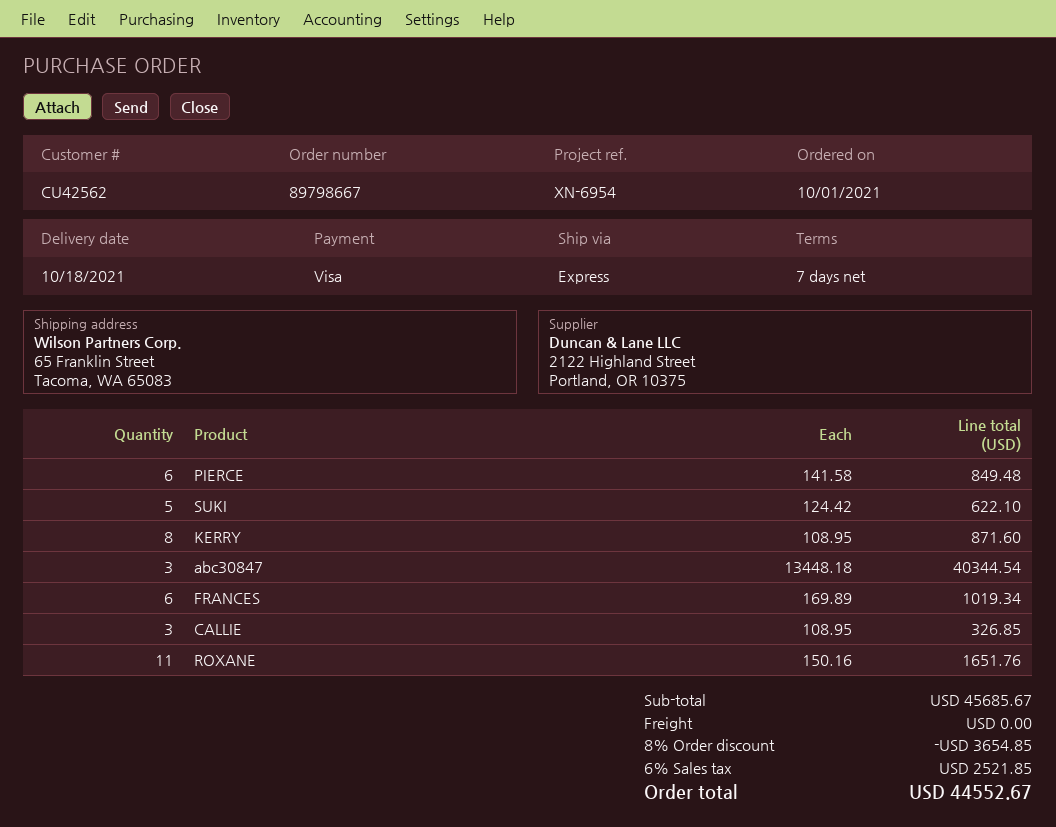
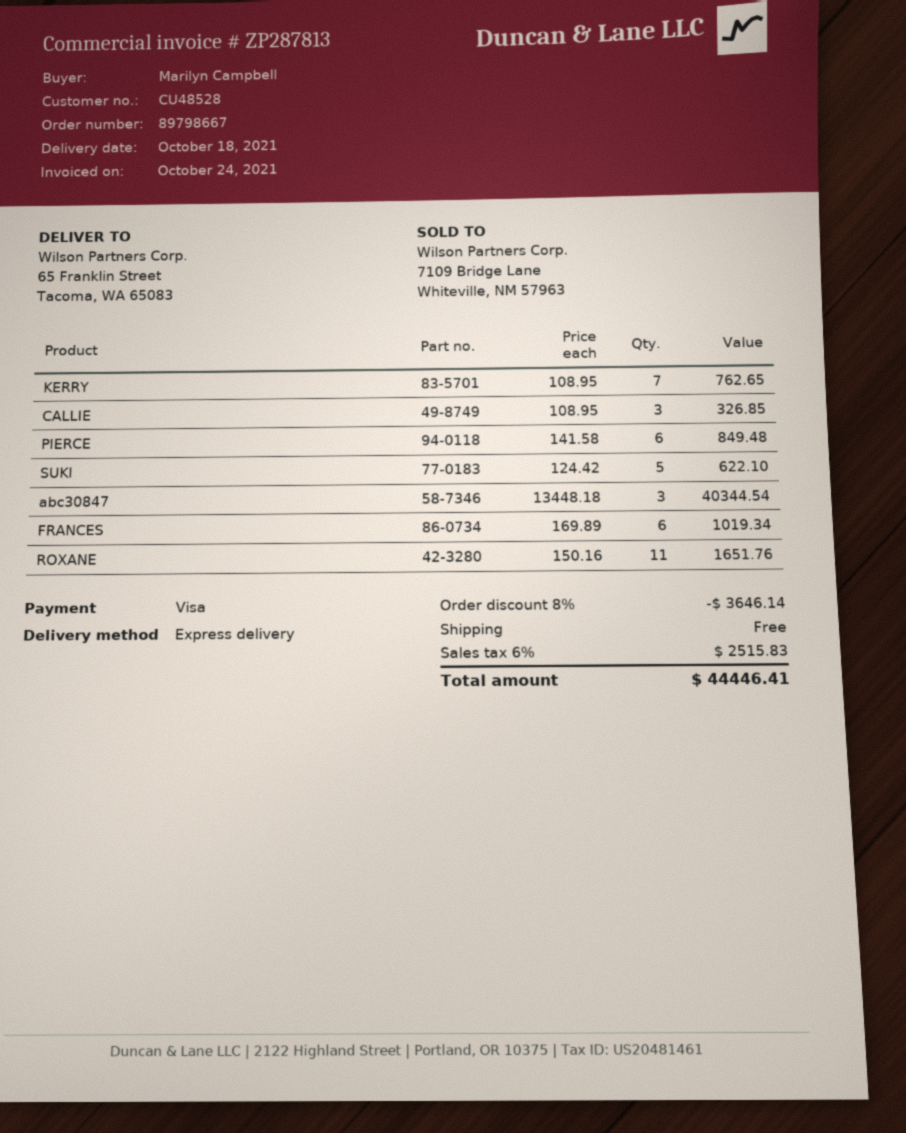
customer number: CU42562 -> CU48528
KERRY: 8 x 108.95 = 871.60 -> 7 x 108.95 = 762.65
discount: 8% = 3654.85 -> 8% = 3646.14
tax: 6% = 2521.85 -> 6% = 2515.83
total: 44552.67 -> 44446.41

